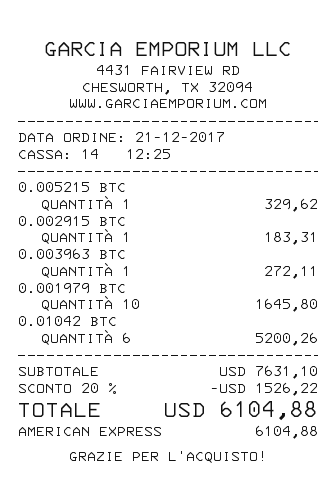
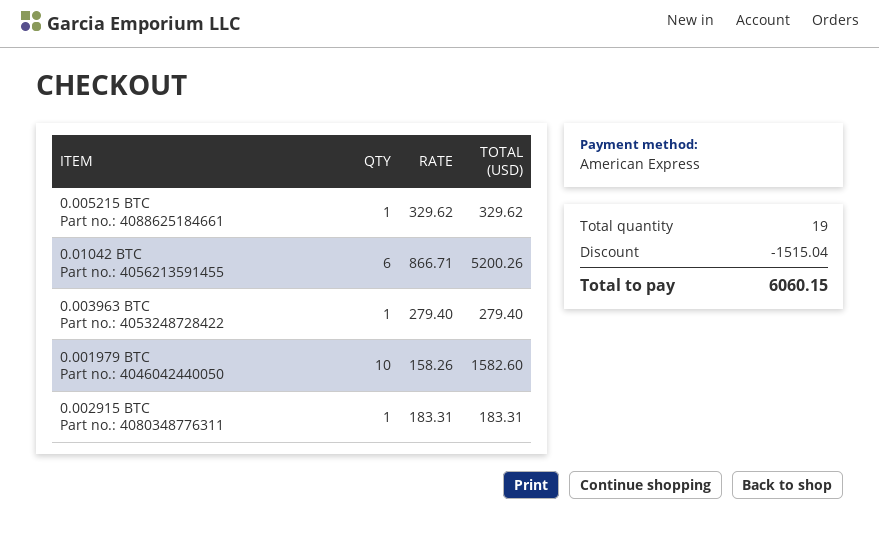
0.003963 BTC: 1 for 272.11 -> 1 for 279.40
0.001979 BTC: 10 for 1645.80 -> 10 for 1582.60
discount: 1526.22 -> 1515.04
total: 6104.88 -> 6060.15

